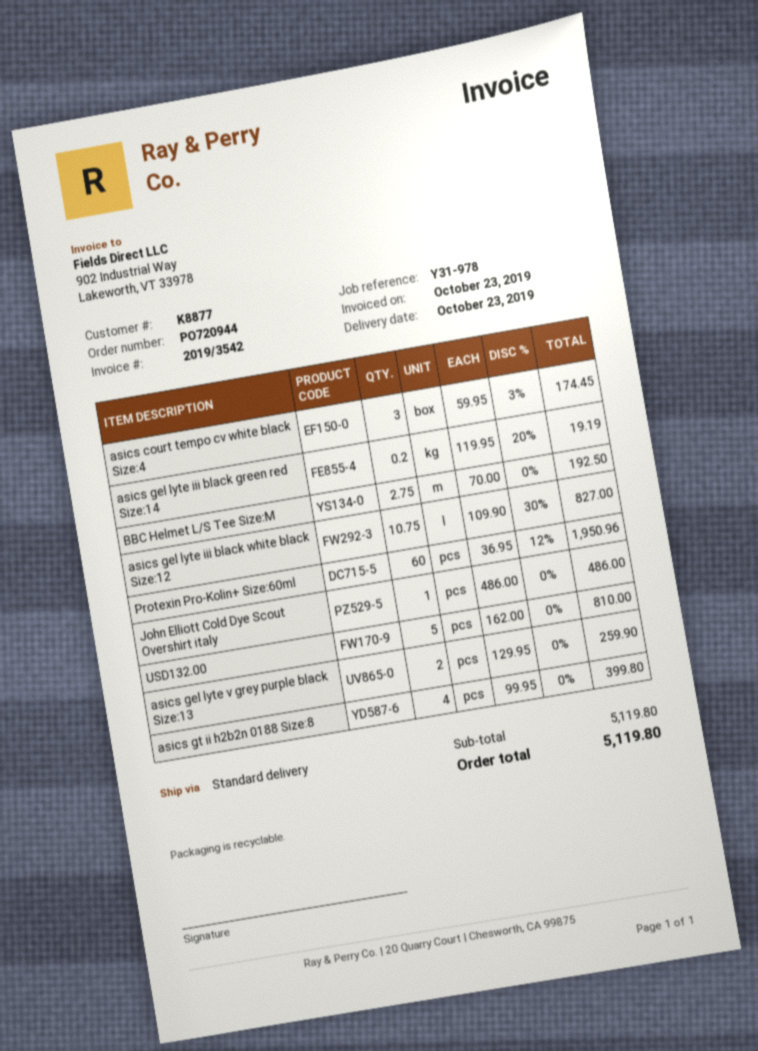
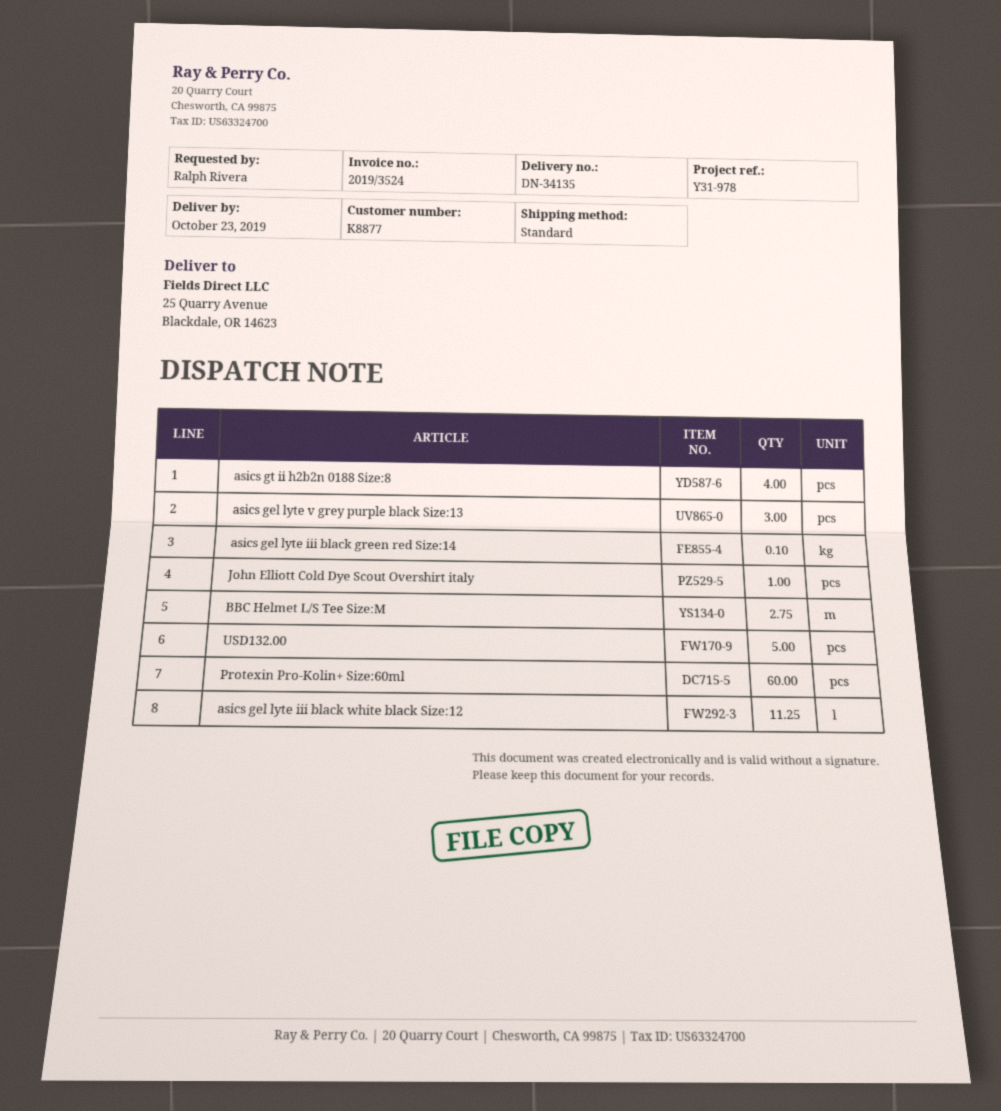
invoice number: 2019/3542 -> 2019/3524
asics court tempo cv white black Size:4: 3 -> none
asics gel lyte iii black green red Size:14: 0.2 -> 0.1
asics gel lyte iii black white black Size:12: 10.75 -> 11.25
asics gel lyte v grey purple black Size:13: 2 -> 3

